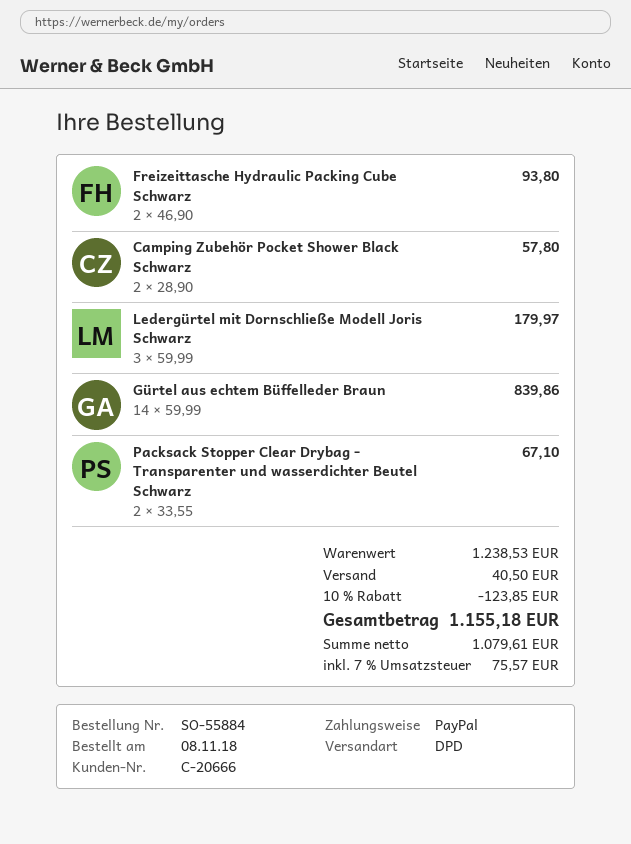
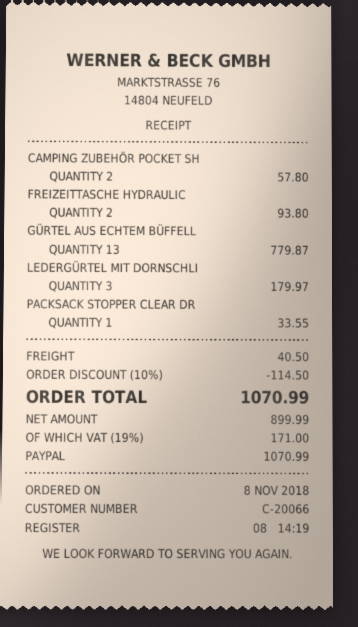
customer number: C-20666 -> C-20066
Gürtel aus echtem Büffelleder Braun: 14 for 839.86 -> 13 for 779.87
Packsack Stopper Clear Drybag - Transparenter und wasserdichter Beutel Schwarz: 2 for 67.10 -> 1 for 33.55
discount: 10% = 123.85 -> 10% = 114.50
net: 1079.61 -> 899.99
tax: 7% = 75.57 -> 19% = 171.00
total: 1155.18 -> 1070.99

